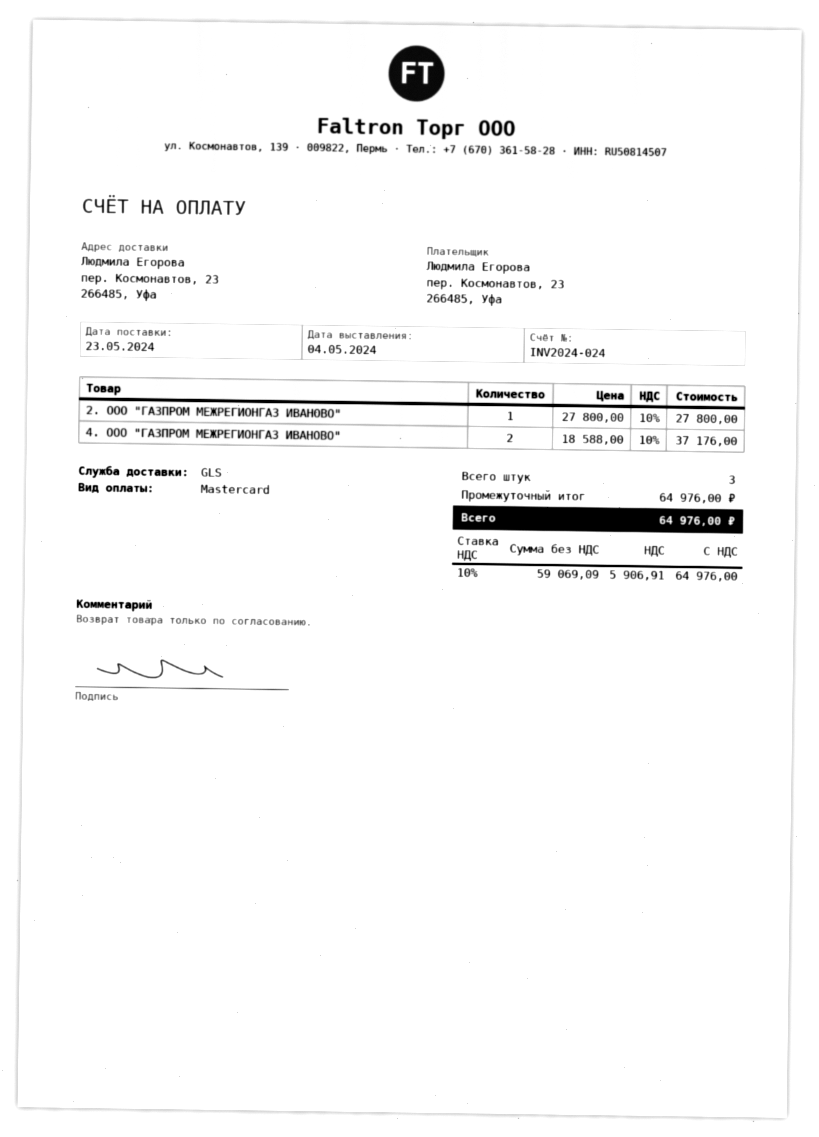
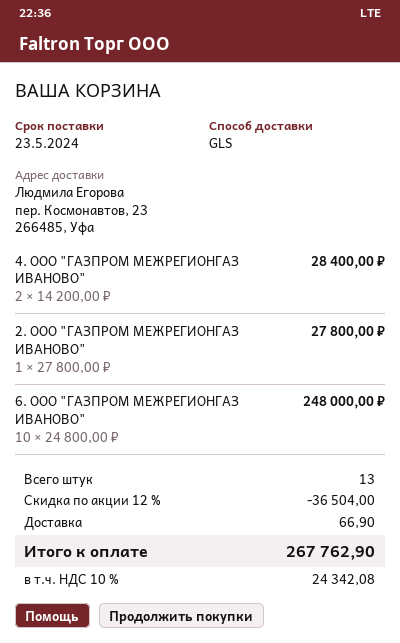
4. ООО "ГАЗПРОМ МЕЖРЕГИОНГАЗ ИВАНОВО": 2 x 18588.00 = 37176.00 -> 2 x 14200.00 = 28400.00
6. ООО "ГАЗПРОМ МЕЖРЕГИОНГАЗ ИВАНОВО": none -> 10 x 24800.00 = 248000.00
total quantity: 3 -> 13
discount: none -> 12% = 36504.00
shipping: none -> 66.90
tax: 10% = 5906.91 -> 10% = 24342.08
total: 64976.00 -> 267762.90

